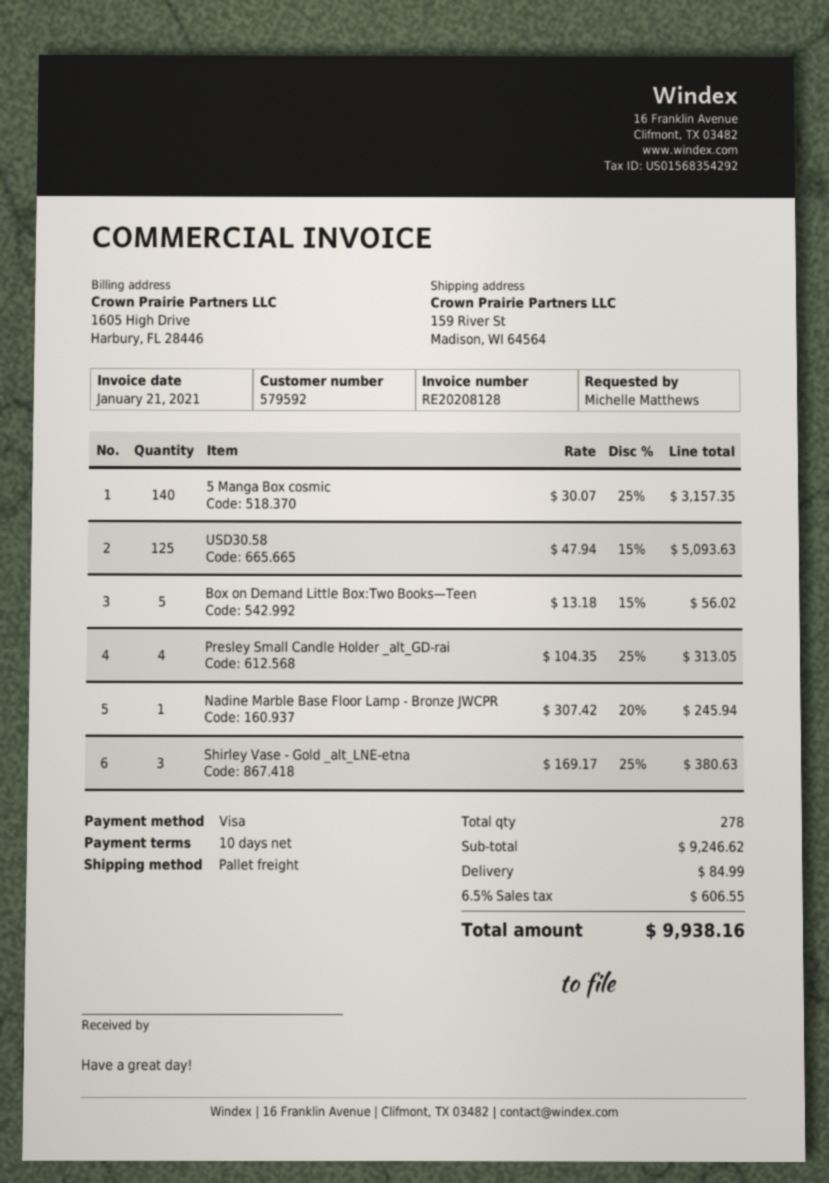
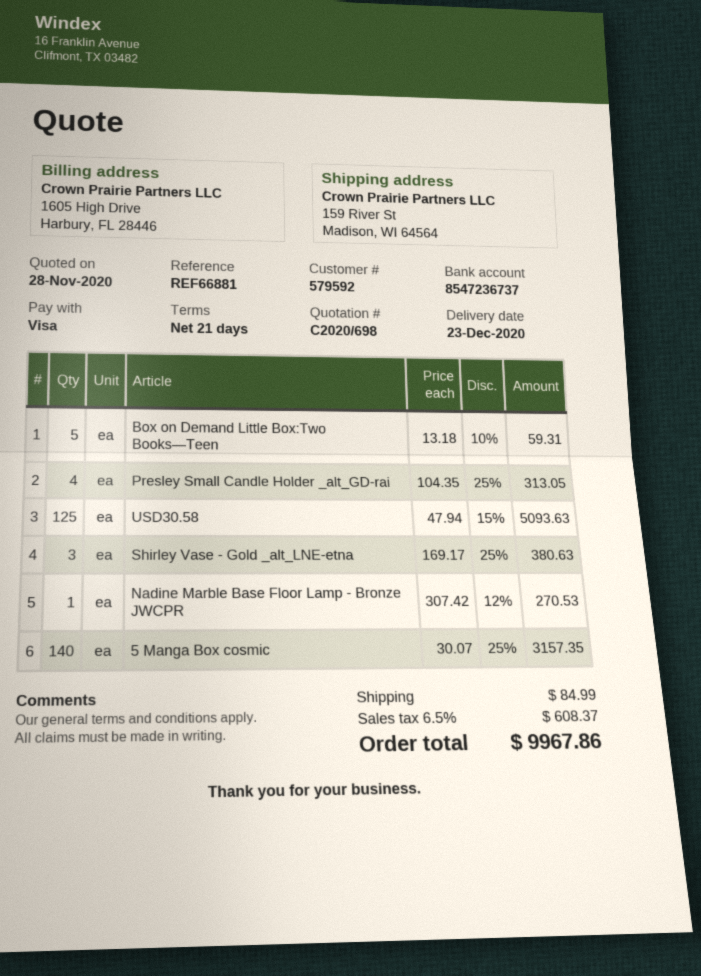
payment terms: 10 days -> 21 days
Box on Demand Little Box:Two Books—Teen: 5 x 13.18 - 15% = 56.02 -> 5 x 13.18 - 10% = 59.31
Nadine Marble Base Floor Lamp - Bronze JWCPR: 1 x 307.42 - 20% = 245.94 -> 1 x 307.42 - 12% = 270.53
tax: 6.5% = 606.55 -> 6.5% = 608.37
total: 9938.16 -> 9967.86

